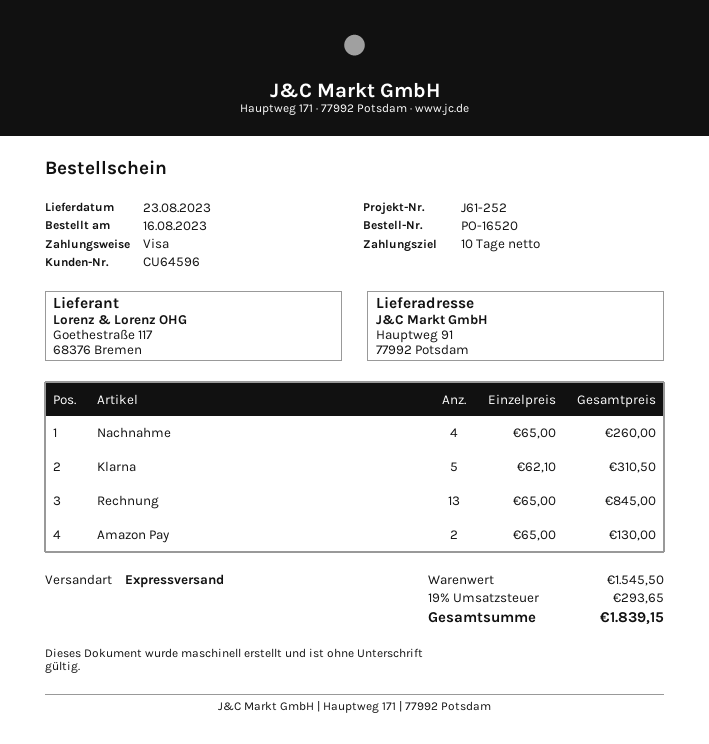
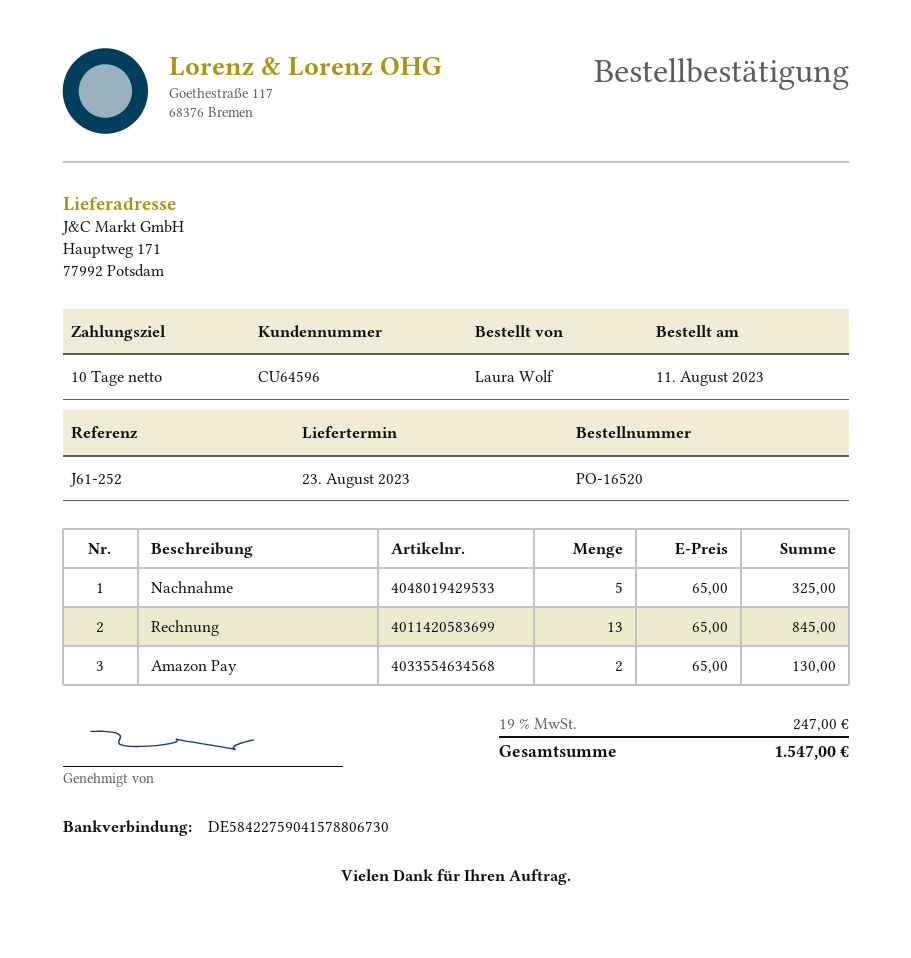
order date: 2023-08-16 -> 2023-08-11
ship to: Hauptweg 91, 77992 Potsdam -> Hauptweg 171, 77992 Potsdam
Nachnahme: 4 x 65.00 = 260.00 -> 5 x 65.00 = 325.00
Klarna: 5 x 62.10 = 310.50 -> none
tax: 19% = 293.65 -> 19% = 247.00
total: 1839.15 -> 1547.00

